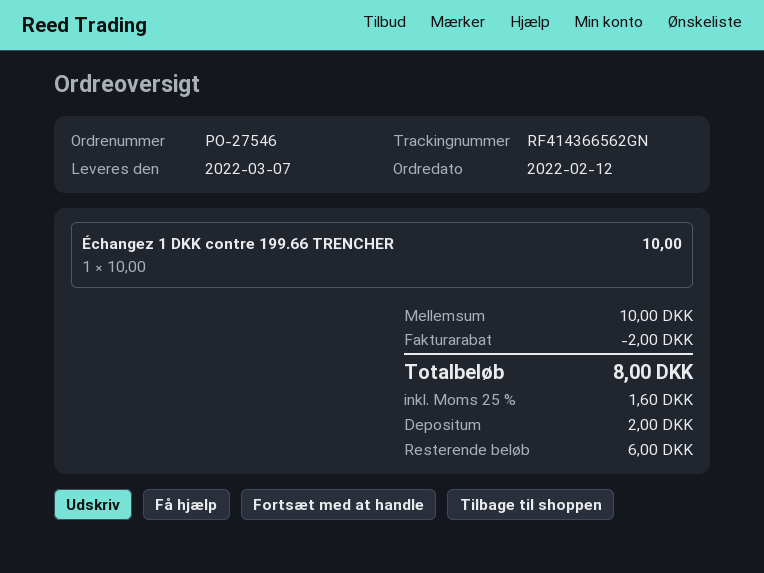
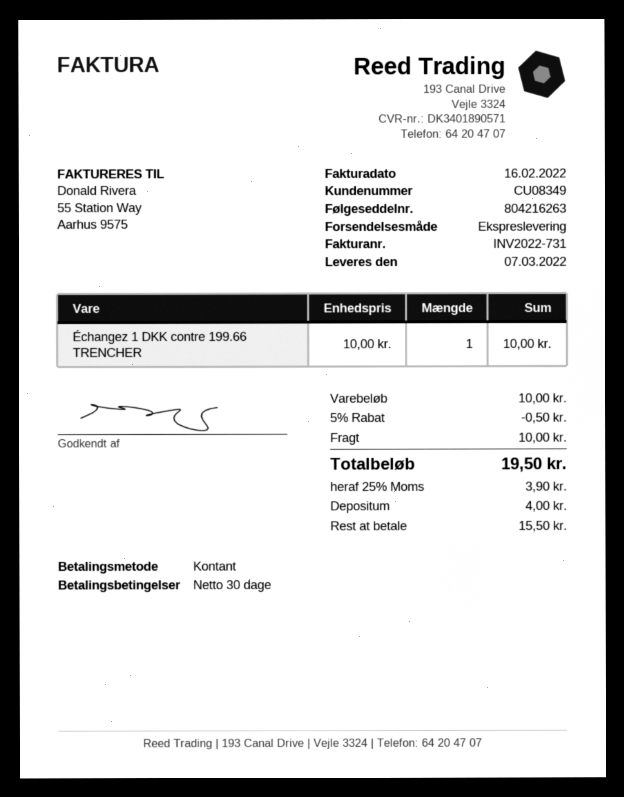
discount: 2.00 -> 0.50
shipping: none -> 10.00
tax: 25% = 1.60 -> 25% = 3.90
total: 8.00 -> 19.50
deposit: 2.00 -> 4.00
balance: 6.00 -> 15.50

